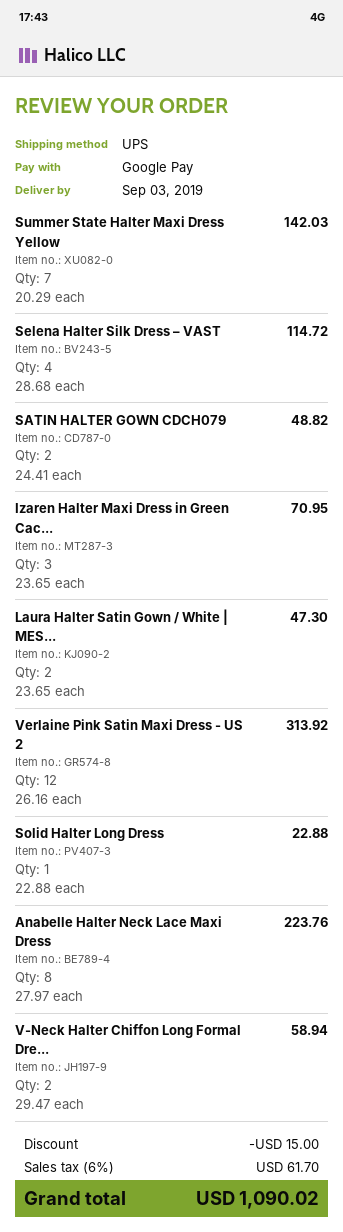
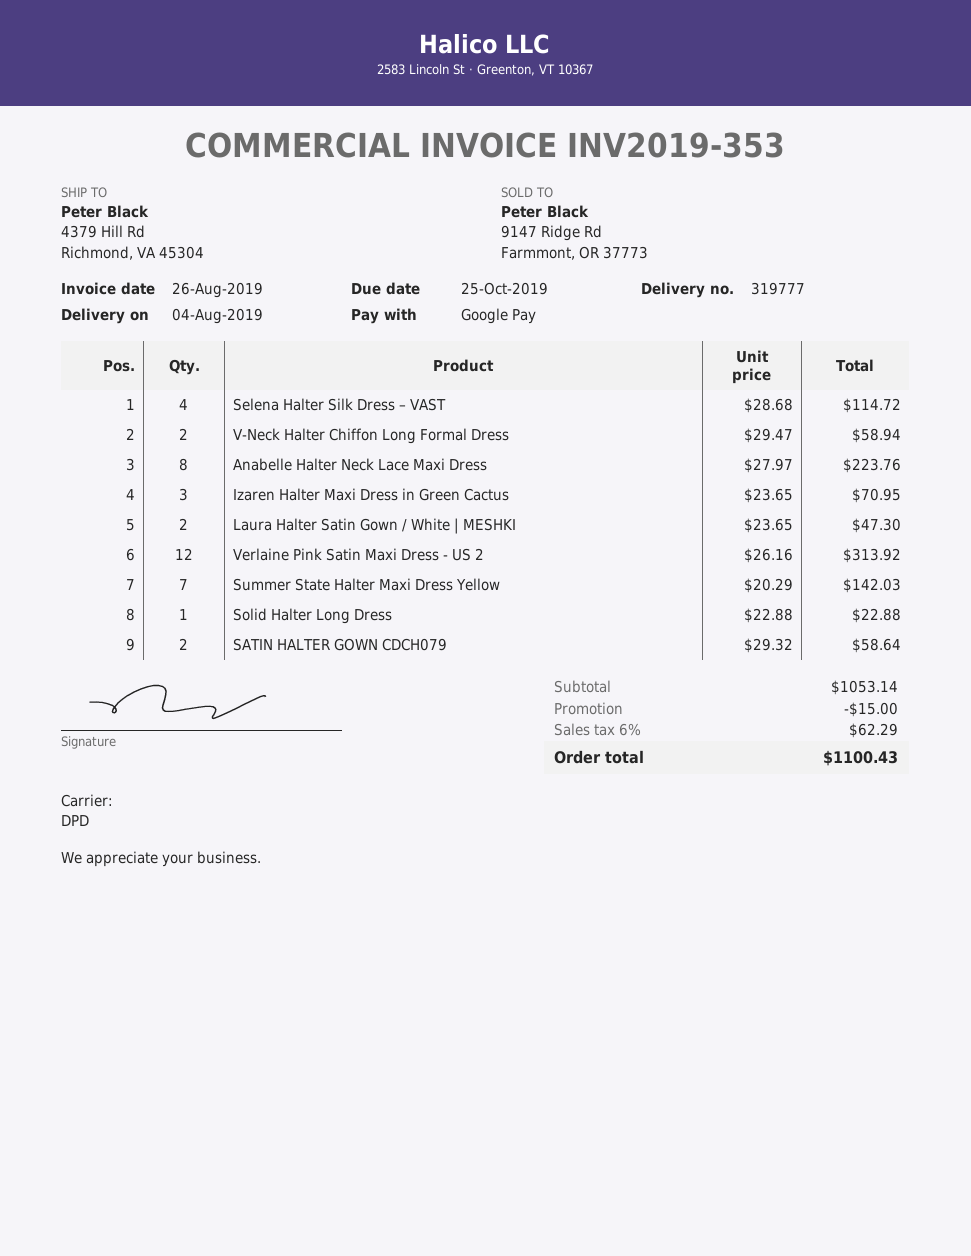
delivery date: 2019-09-03 -> 2019-08-04
shipping method: UPS -> DPD
SATIN HALTER GOWN CDCH079: 2 x 24.41 = 48.82 -> 2 x 29.32 = 58.64
tax: 6% = 61.70 -> 6% = 62.29
total: 1090.02 -> 1100.43

